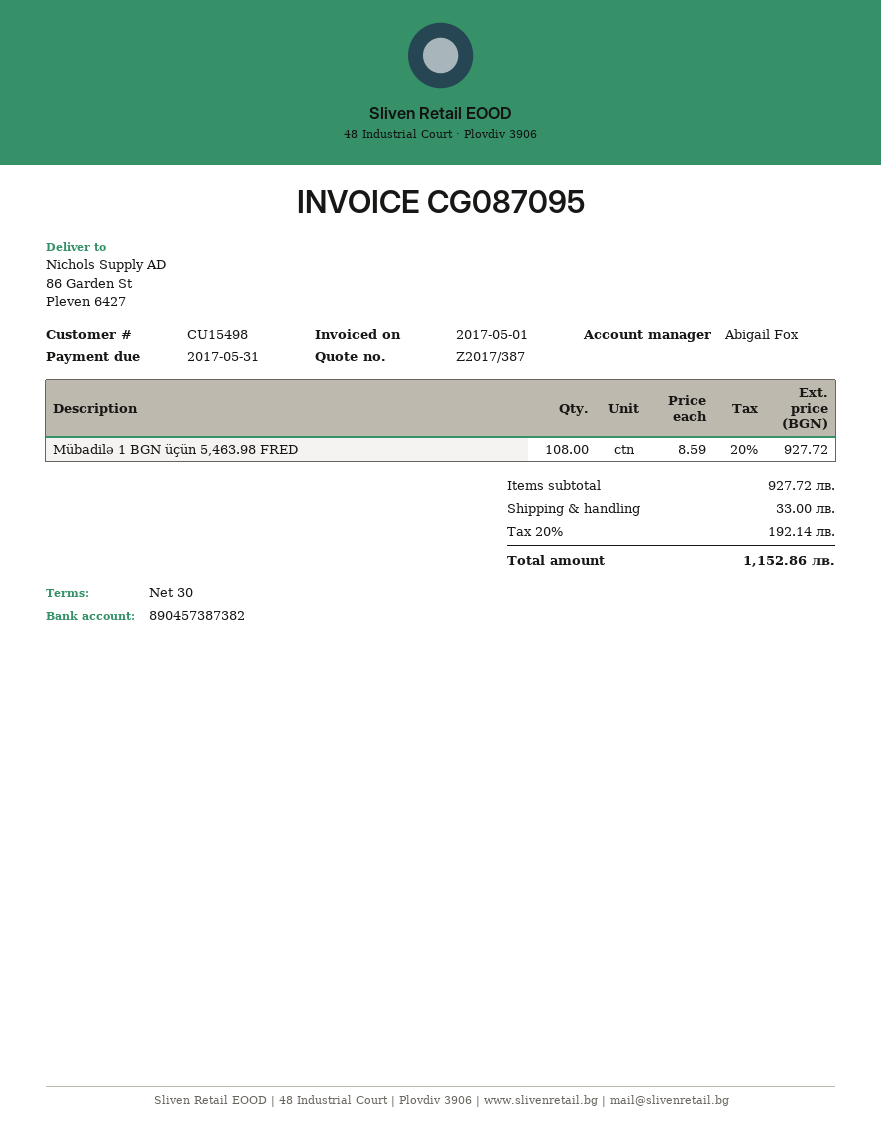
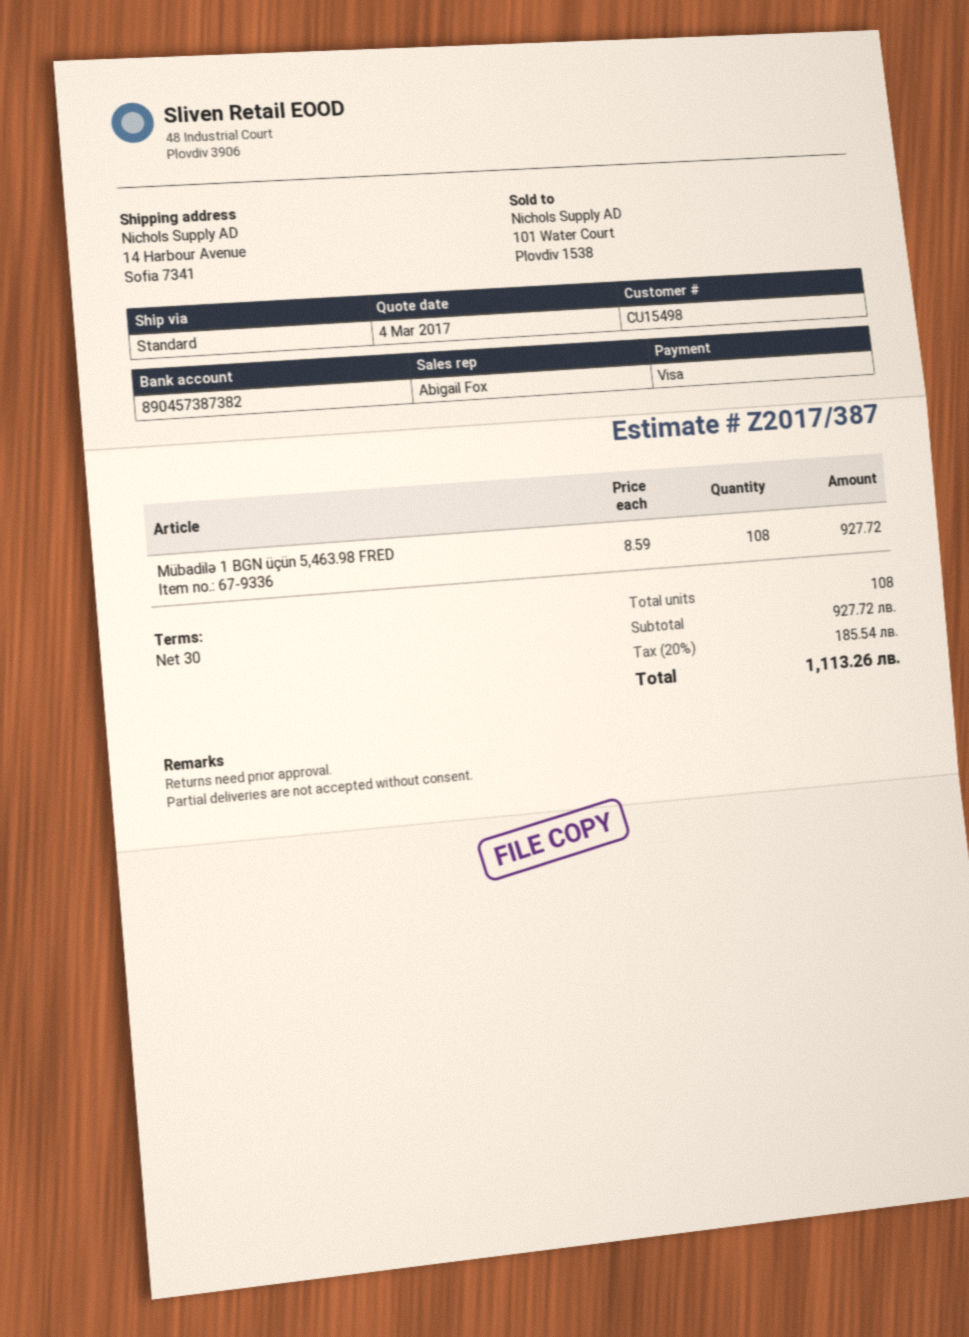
ship to: 86 Garden St, Pleven 6427 -> 14 Harbour Avenue, Sofia 7341
shipping: 33.00 -> none
tax: 20% = 192.14 -> 20% = 185.54
total: 1152.86 -> 1113.26

